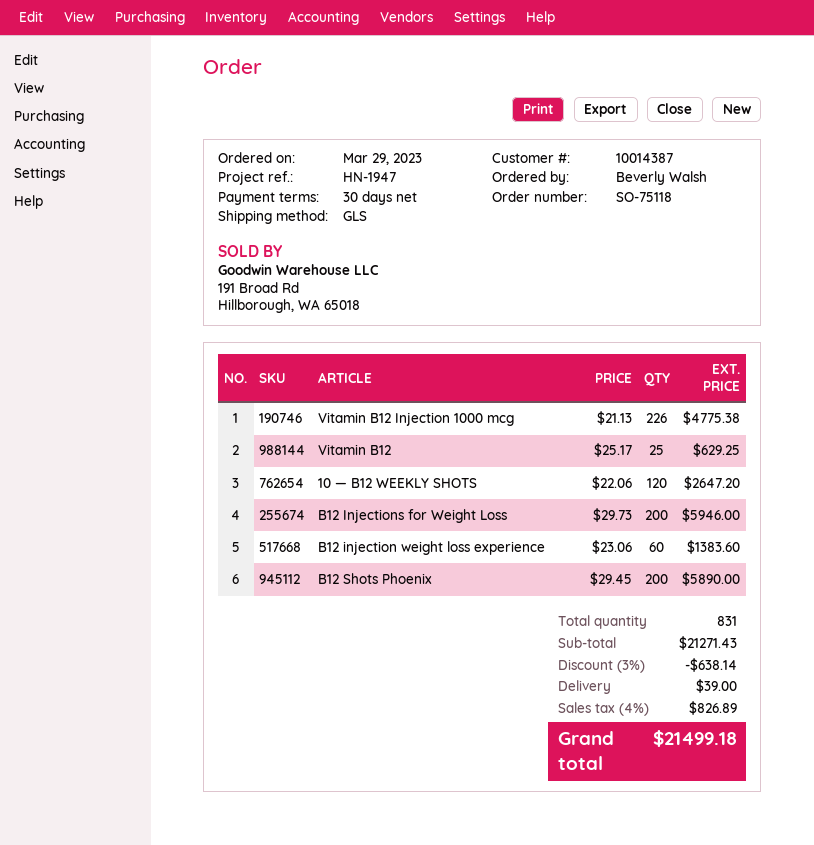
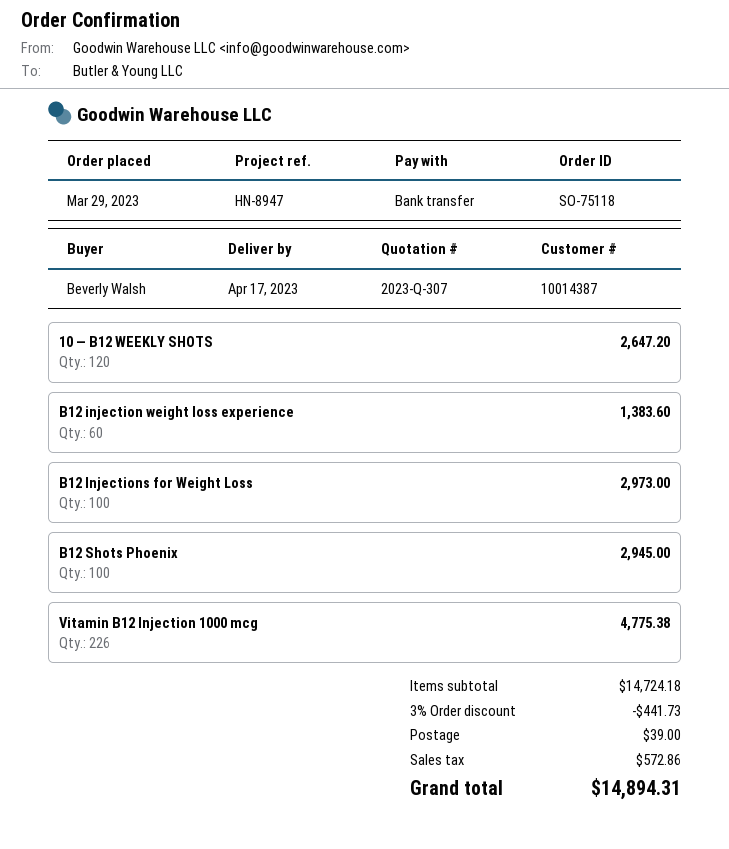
reference: HN-1947 -> HN-8947
Vitamin B12: 25 for 629.25 -> none
B12 Injections for Weight Loss: 200 for 5946.00 -> 100 for 2973.00
B12 Shots Phoenix: 200 for 5890.00 -> 100 for 2945.00
subtotal: 21271.43 -> 14724.18
discount: 3% = 638.14 -> 3% = 441.73
tax: 826.89 -> 572.86
total: 21499.18 -> 14894.31

